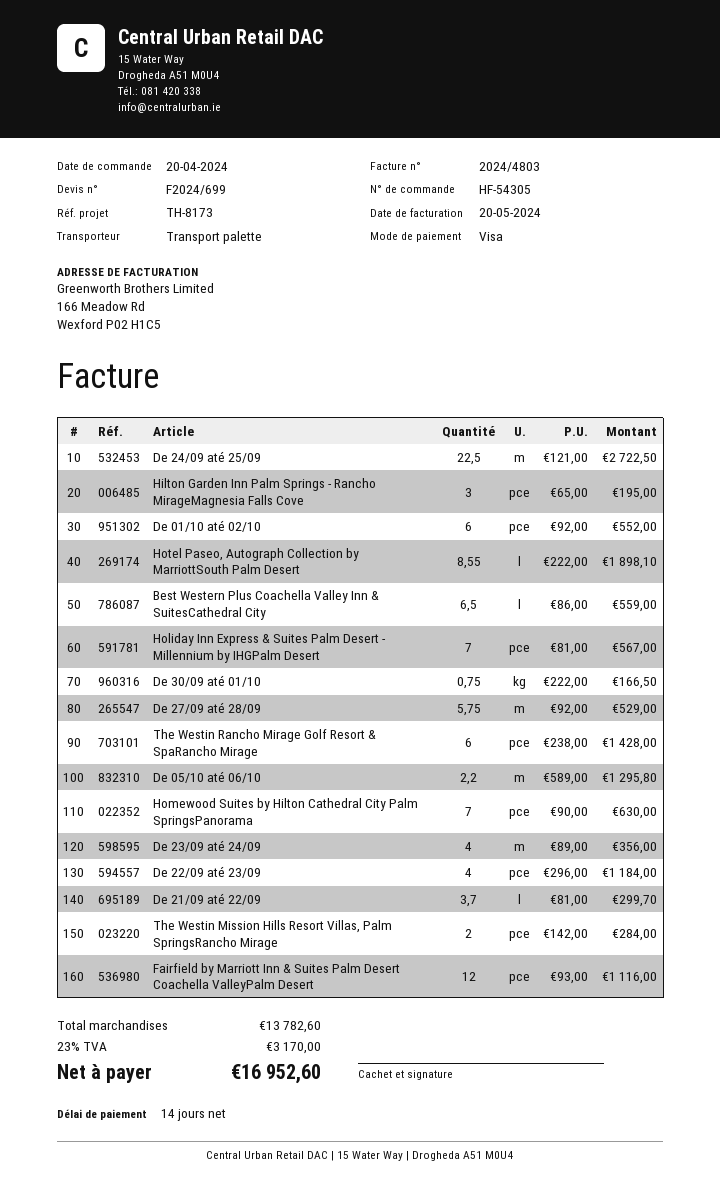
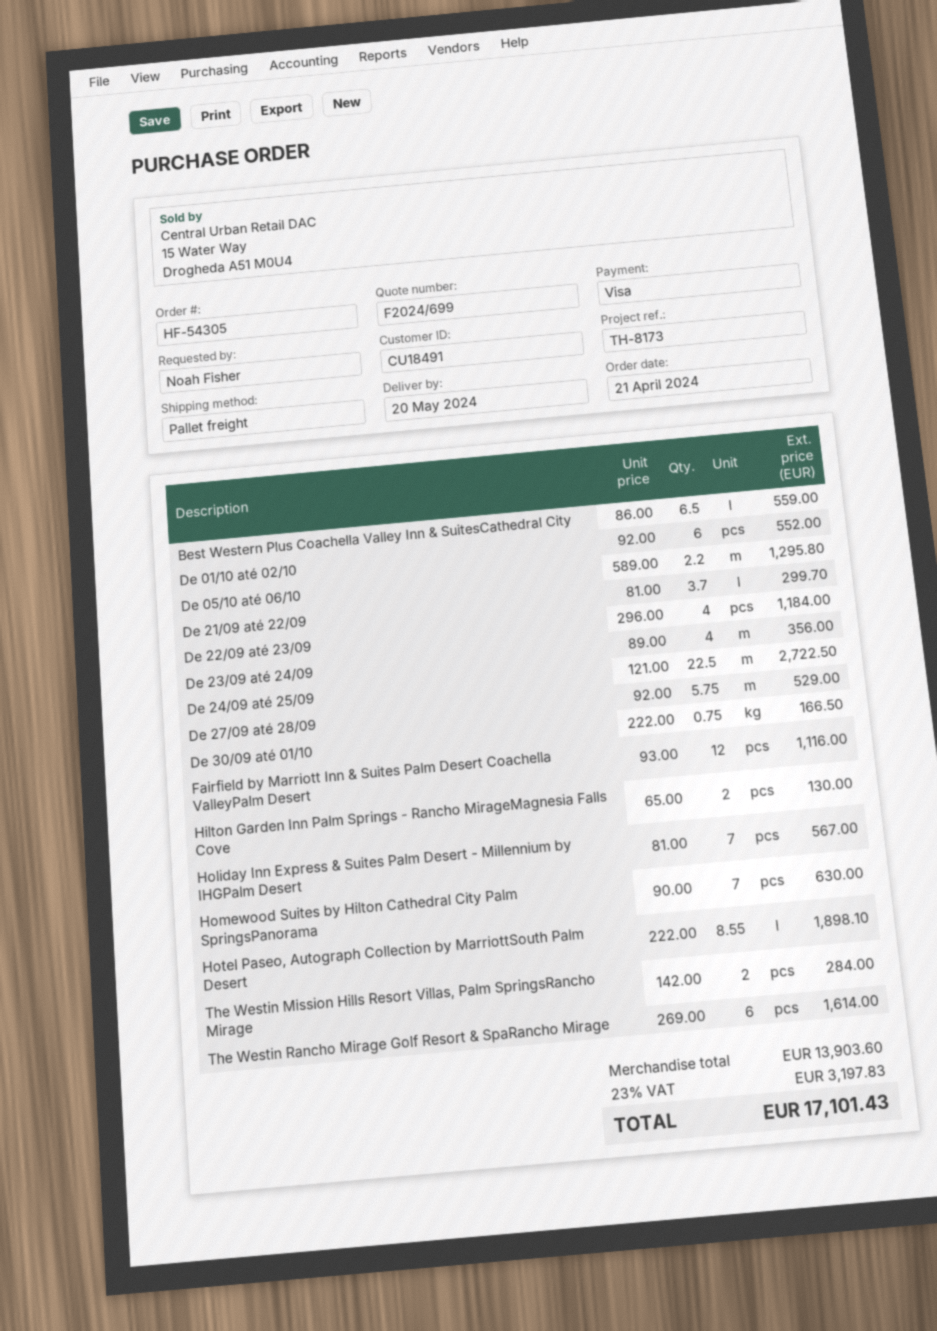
order date: 2024-04-20 -> 2024-04-21
Hilton Garden Inn Palm Springs - Rancho MirageMagnesia Falls Cove: 3 x 65.00 = 195.00 -> 2 x 65.00 = 130.00
The Westin Rancho Mirage Golf Resort & SpaRancho Mirage: 6 x 238.00 = 1428.00 -> 6 x 269.00 = 1614.00
subtotal: 13782.60 -> 13903.60
tax: 23% = 3170.00 -> 23% = 3197.83
total: 16952.60 -> 17101.43

